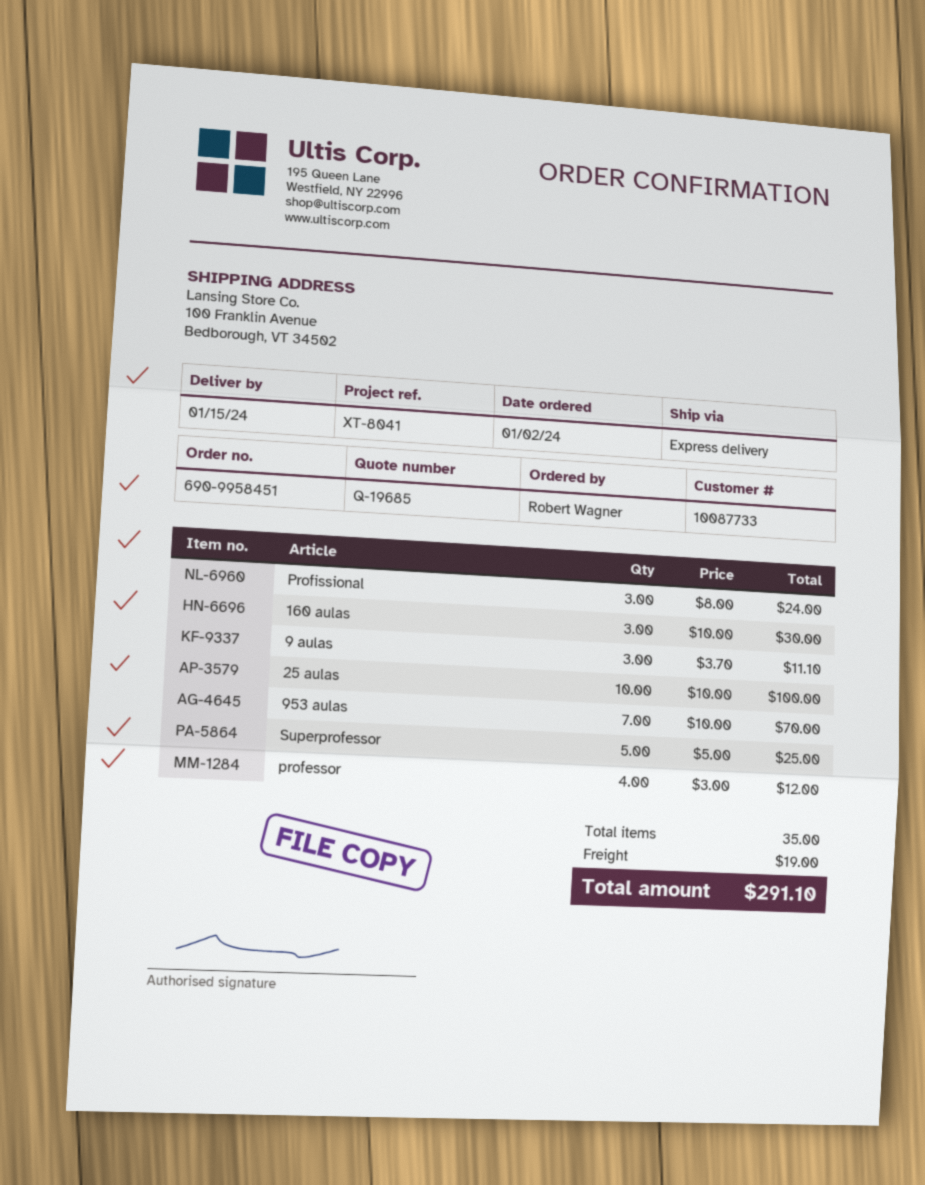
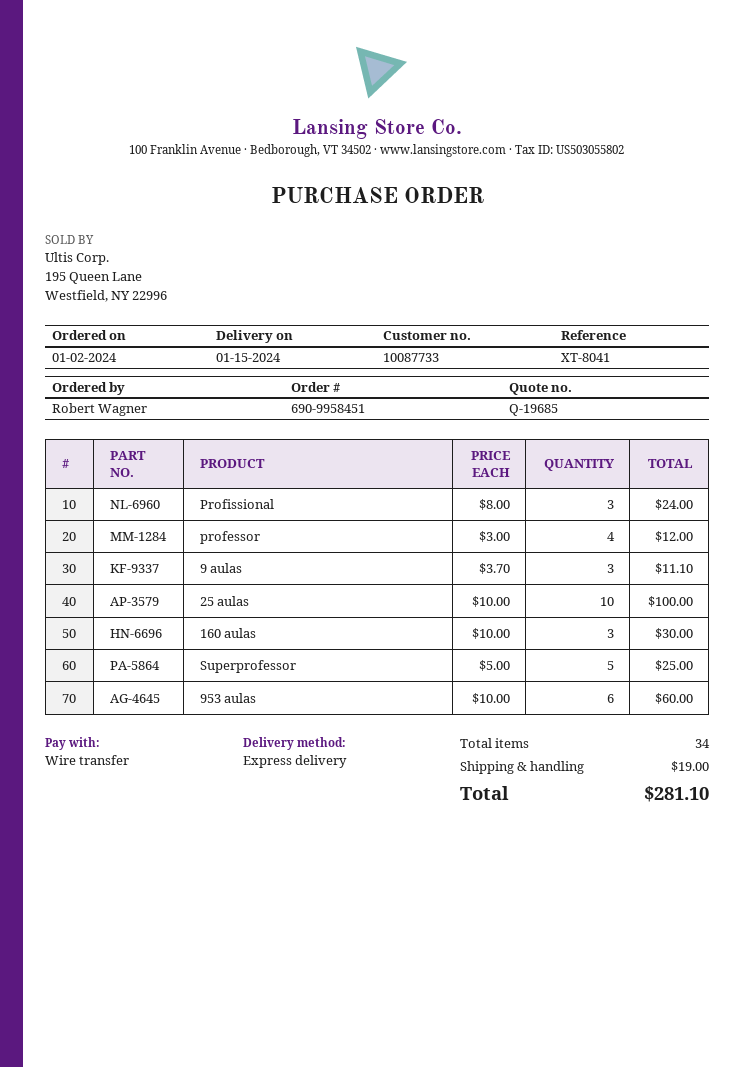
953 aulas: 7 x 10.00 = 70.00 -> 6 x 10.00 = 60.00
total quantity: 35 -> 34
total: 291.10 -> 281.10

